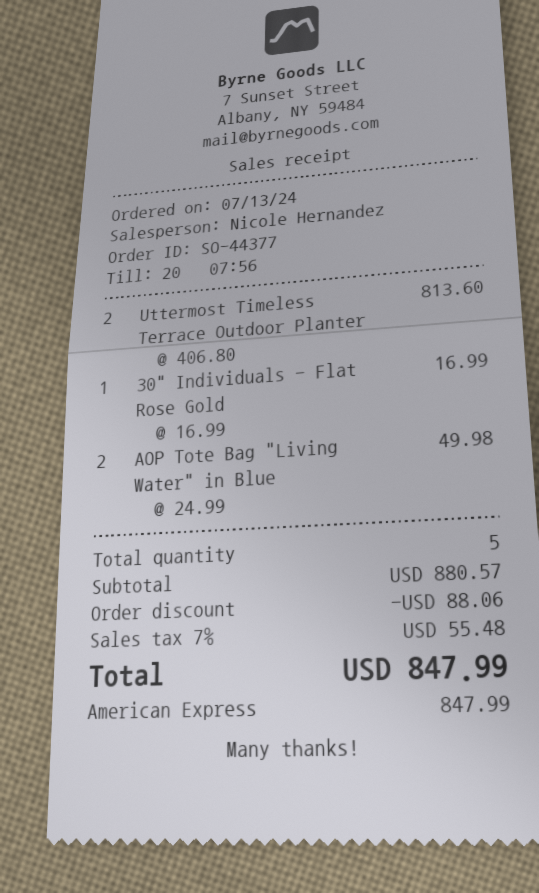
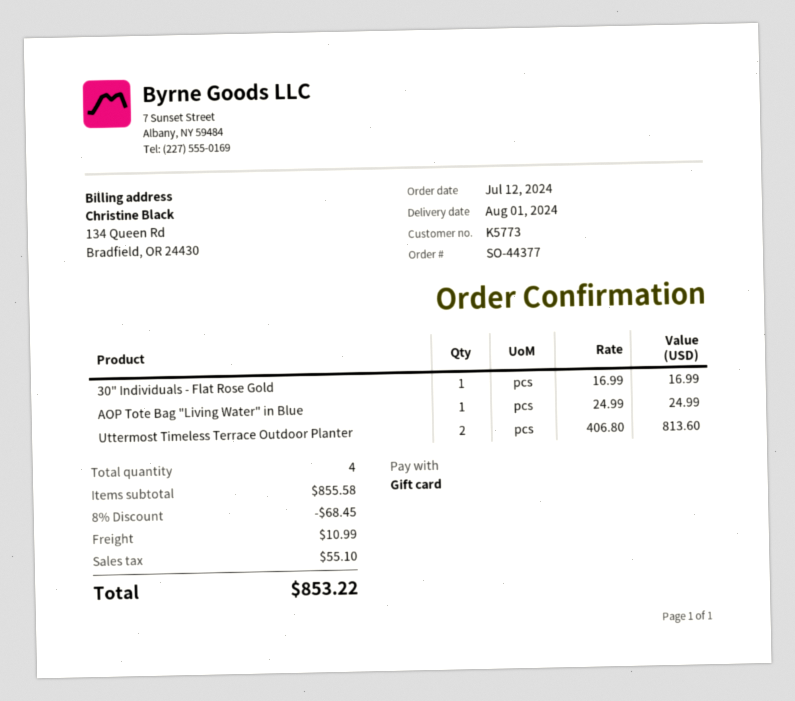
order date: 2024-07-13 -> 2024-07-12
payment method: American Express -> gift card
AOP Tote Bag "Living Water" in Blue: 2 x 24.99 = 49.98 -> 1 x 24.99 = 24.99
total quantity: 5 -> 4
subtotal: 880.57 -> 855.58
discount: 88.06 -> 68.45
shipping: none -> 10.99
tax: 55.48 -> 55.10
total: 847.99 -> 853.22

